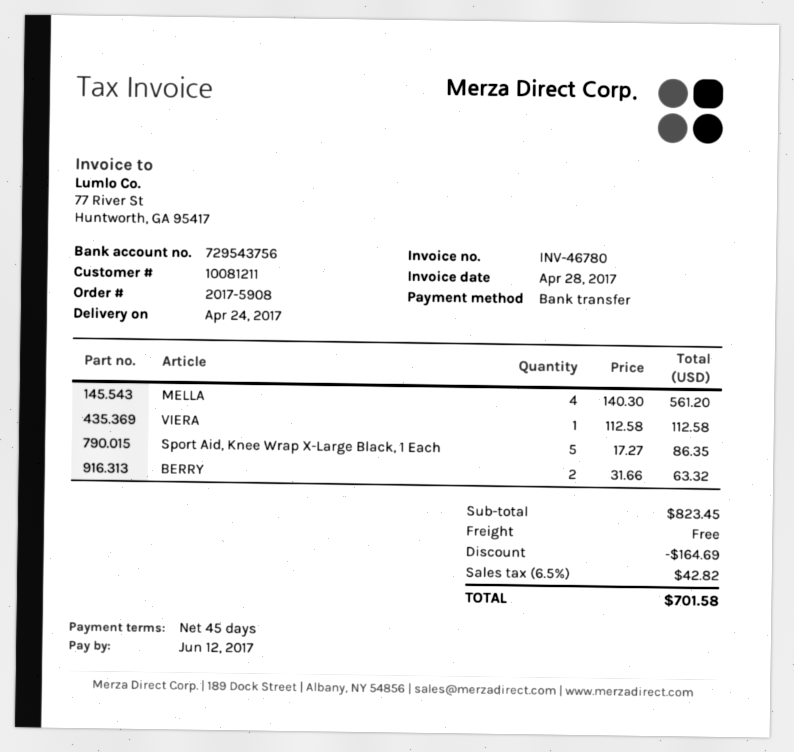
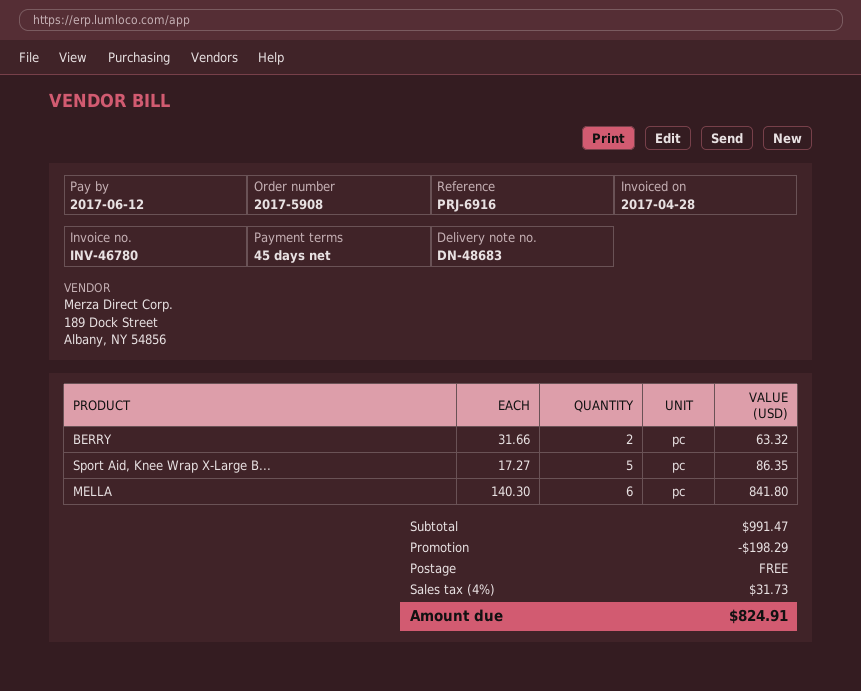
MELLA: 4 x 140.30 = 561.20 -> 6 x 140.30 = 841.80
VIERA: 1 x 112.58 = 112.58 -> none
subtotal: 823.45 -> 991.47
discount: 164.69 -> 198.29
tax: 6.5% = 42.82 -> 4% = 31.73
total: 701.58 -> 824.91

